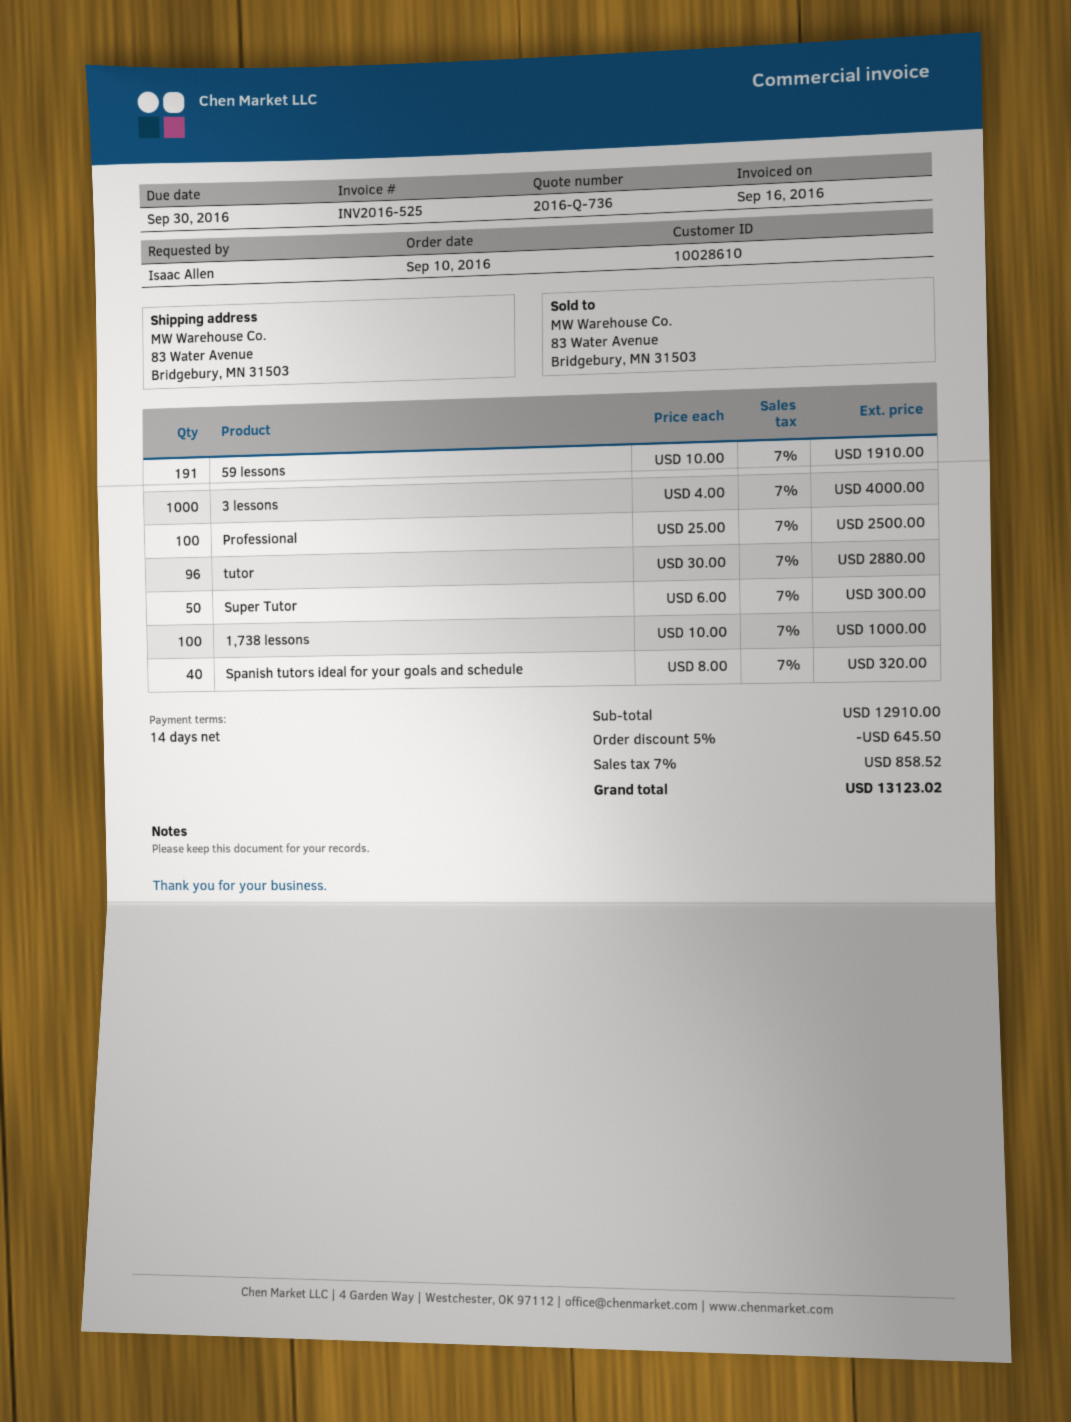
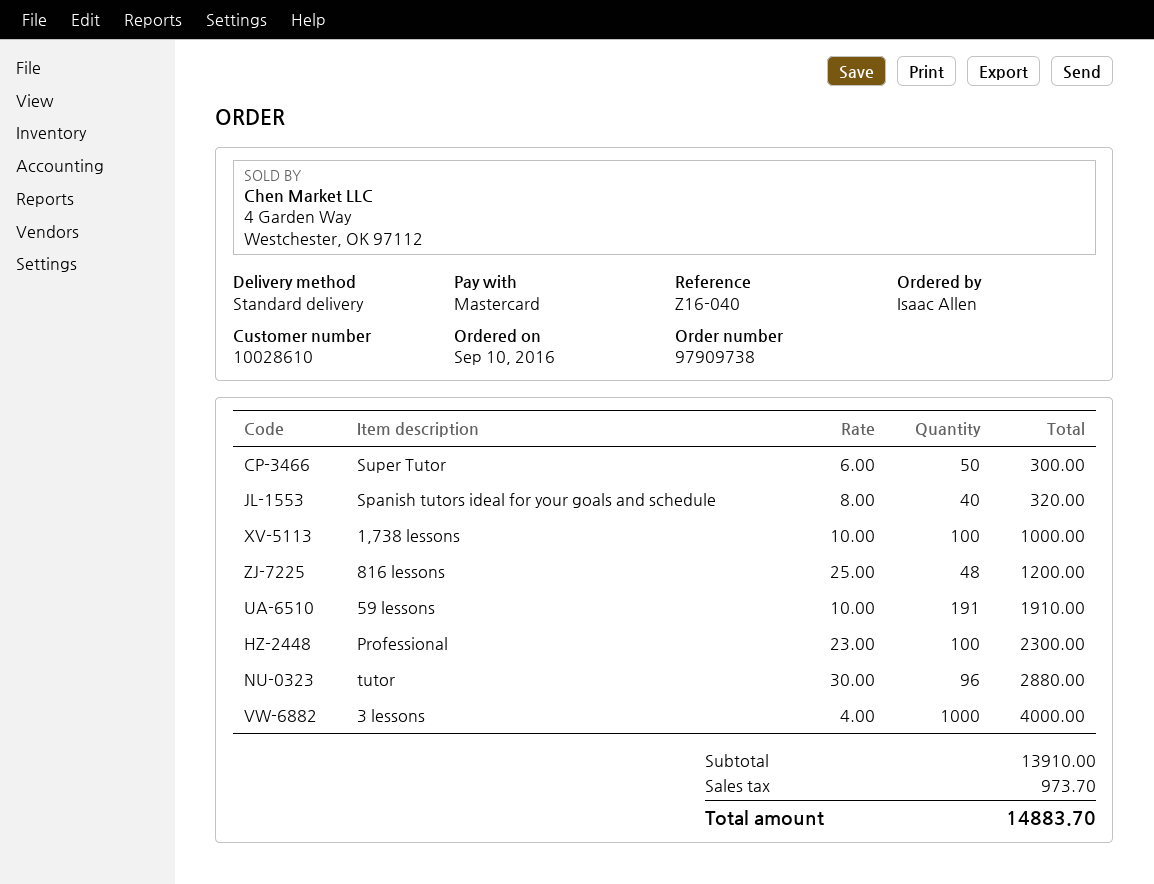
Professional: 100 x 25.00 = 2500.00 -> 100 x 23.00 = 2300.00
816 lessons: none -> 48 x 25.00 = 1200.00
subtotal: 12910.00 -> 13910.00
discount: 5% = 645.50 -> none
tax: 858.52 -> 973.70
total: 13123.02 -> 14883.70

